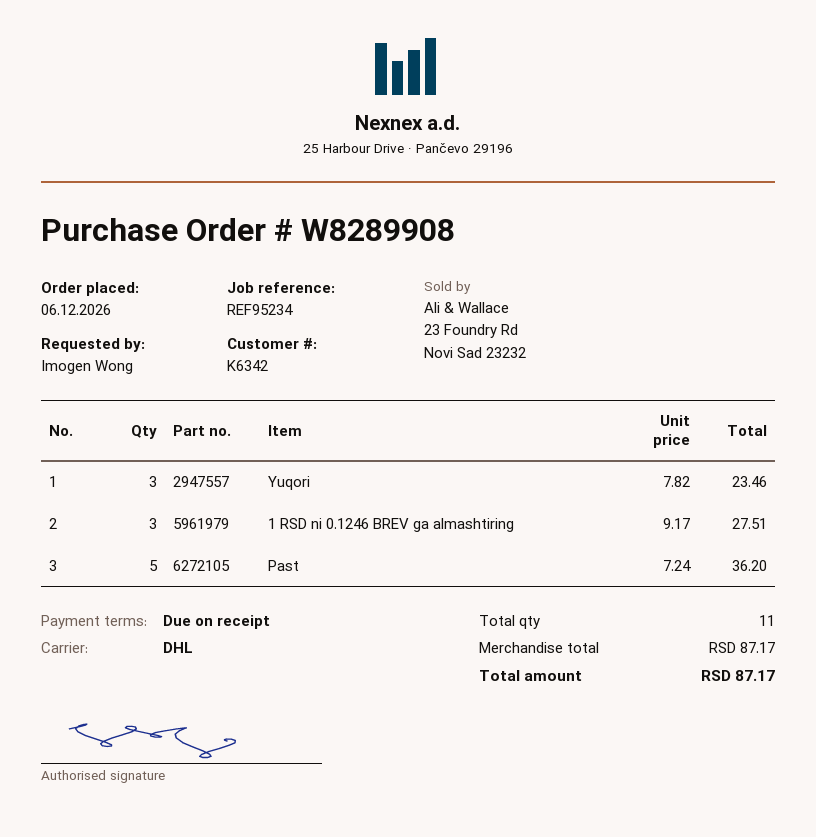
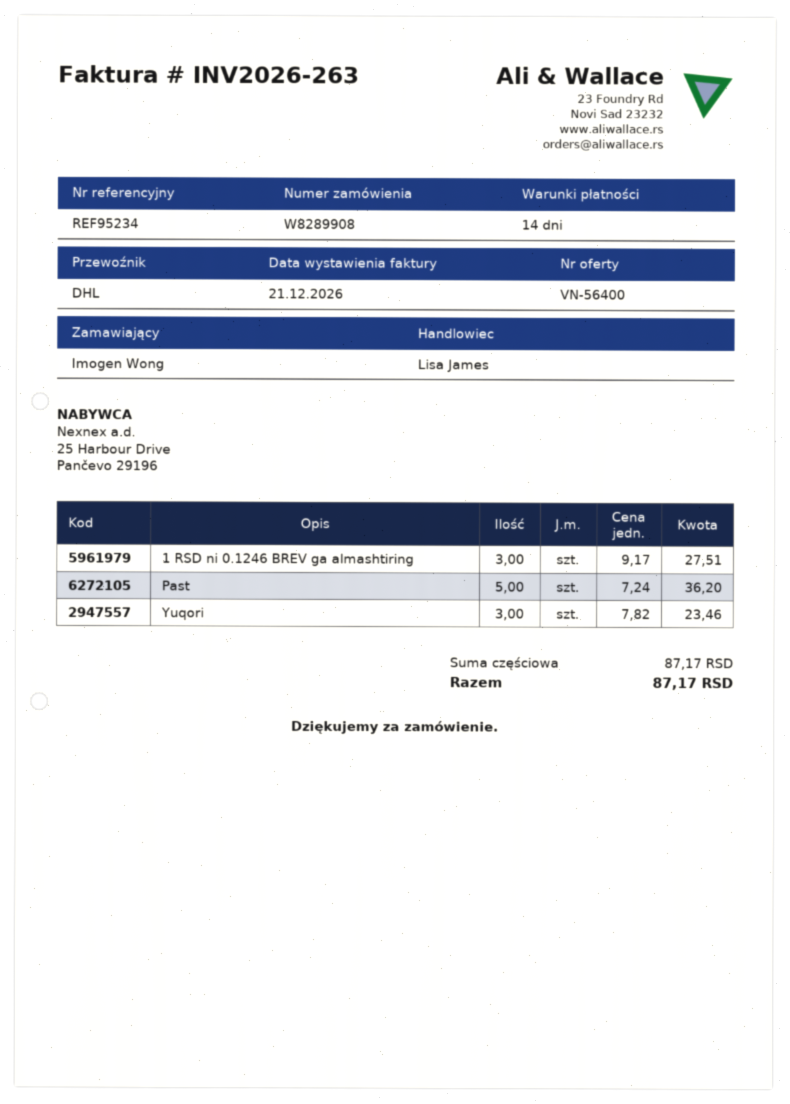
payment terms: on receipt -> 14 days

